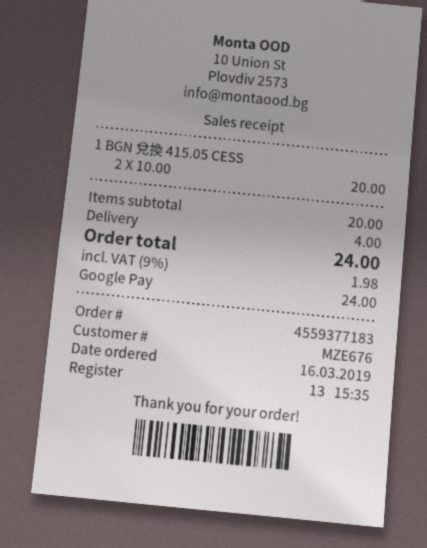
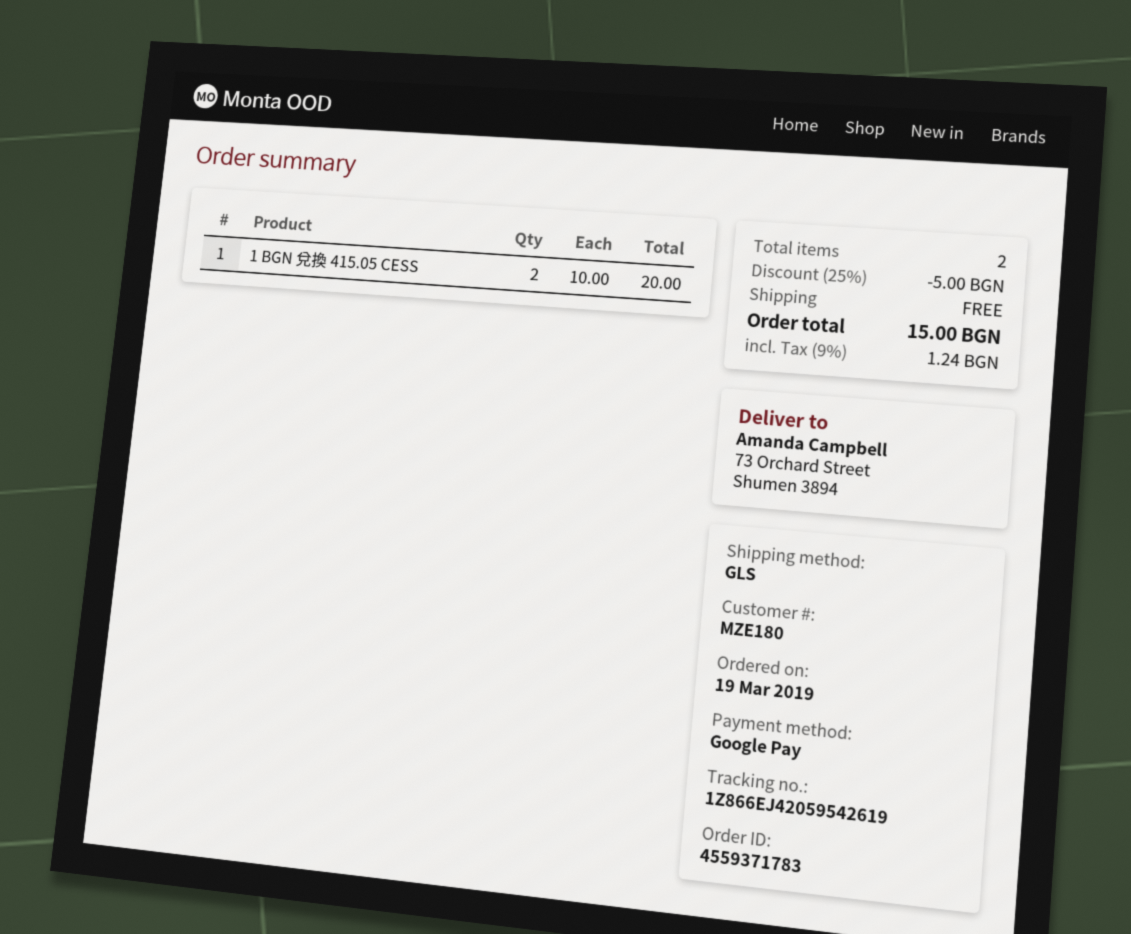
order number: 4559377183 -> 4559371783
order date: 2019-03-16 -> 2019-03-19
customer number: MZE676 -> MZE180
discount: none -> 25% = 5.00
shipping: 4.00 -> 0.00
tax: 9% = 1.98 -> 9% = 1.24
total: 24.00 -> 15.00

